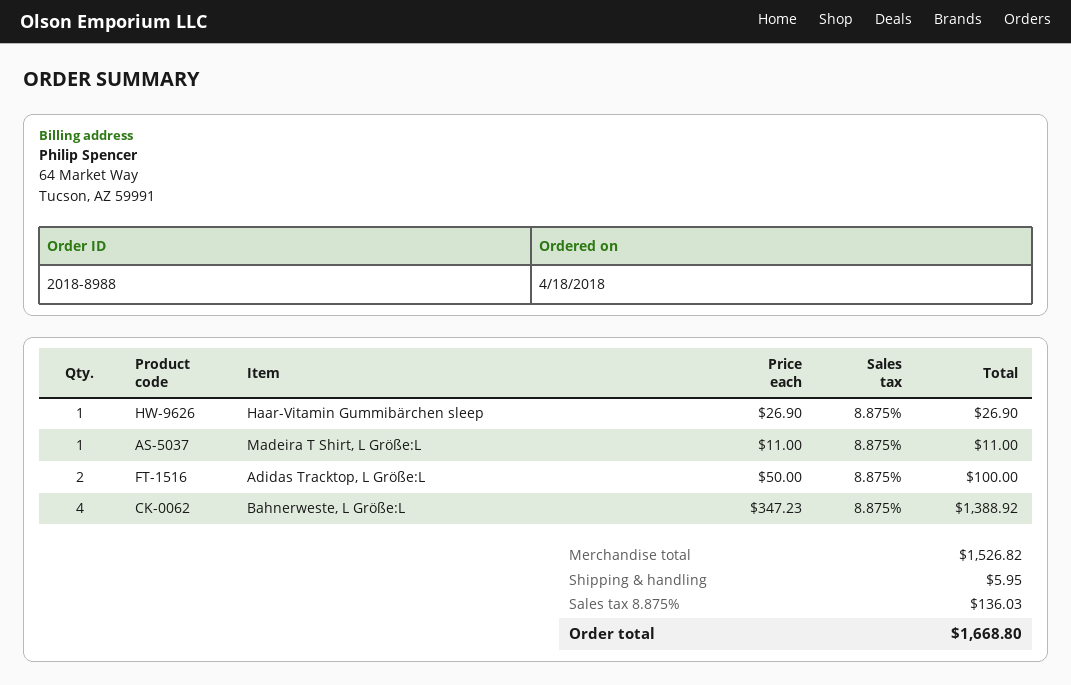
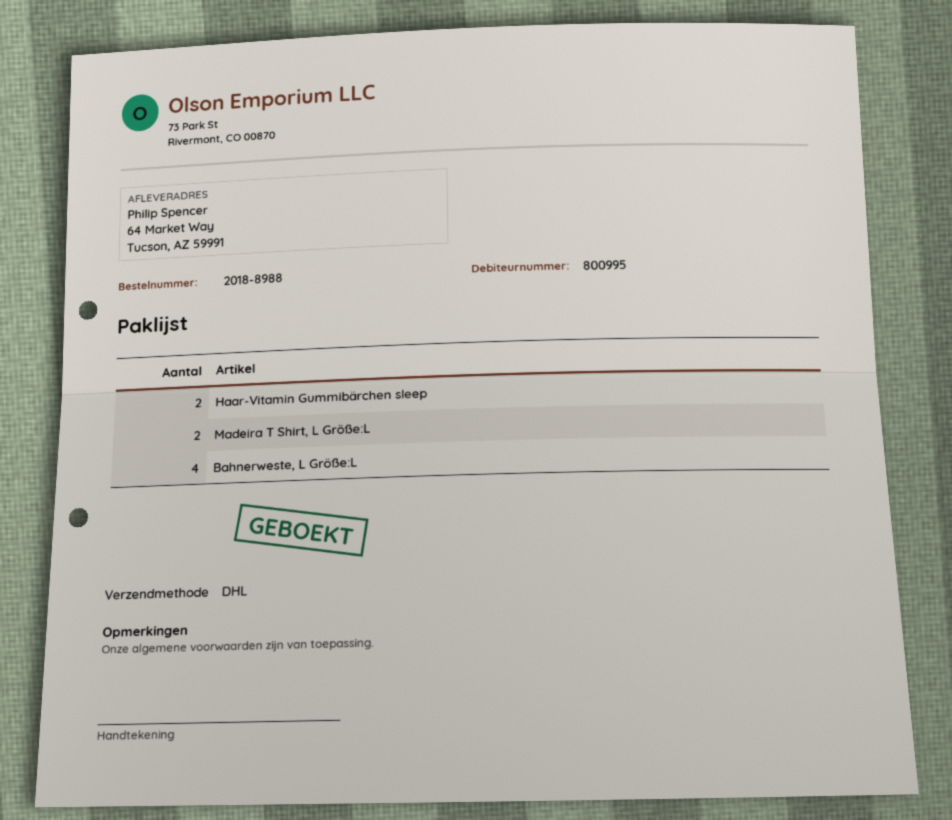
Haar-Vitamin Gummibärchen sleep: 1 -> 2
Madeira T Shirt, L Größe:L: 1 -> 2
Adidas Tracktop, L Größe:L: 2 -> none

